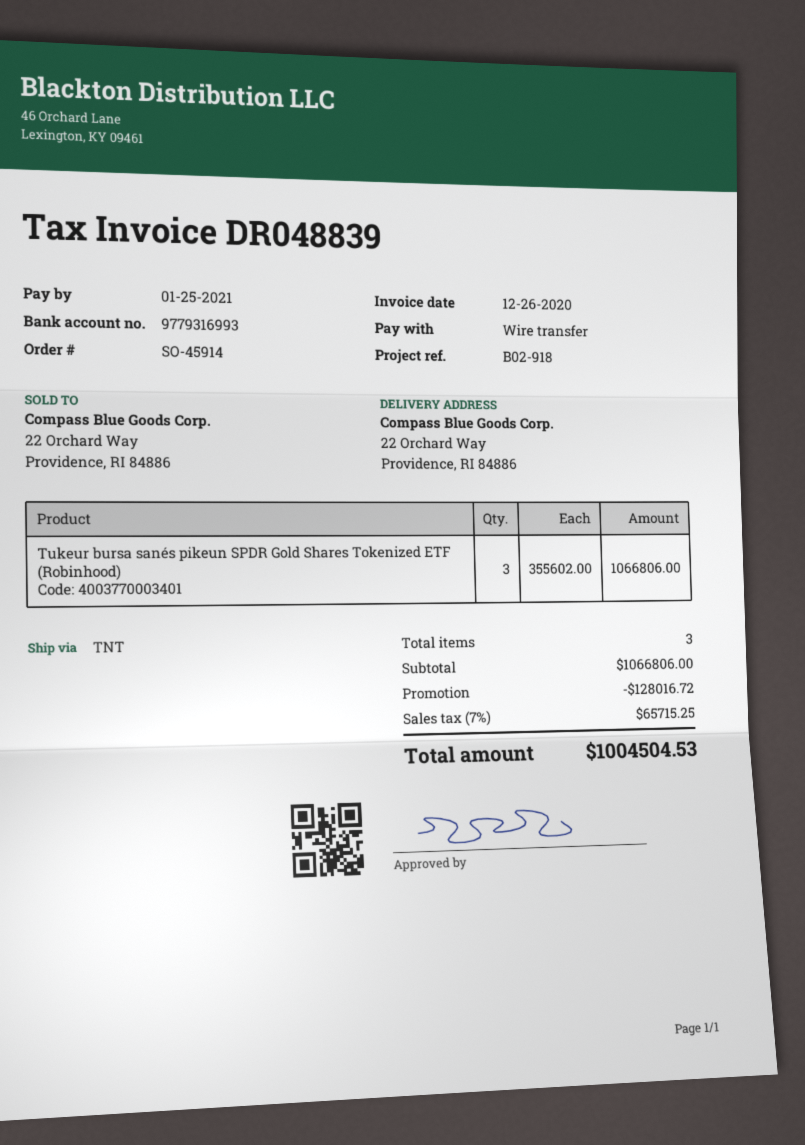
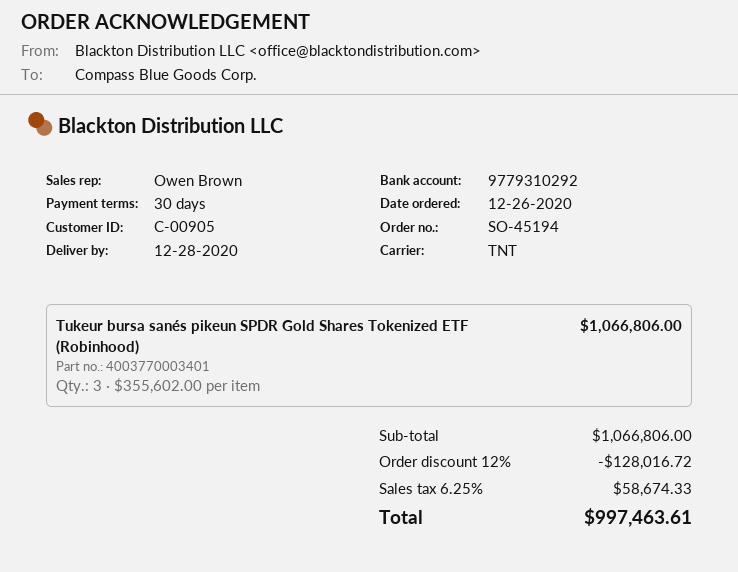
order number: SO-45914 -> SO-45194
bank account: 9779316993 -> 9779310292
tax: 7% = 65715.25 -> 6.25% = 58674.33
total: 1004504.53 -> 997463.61

